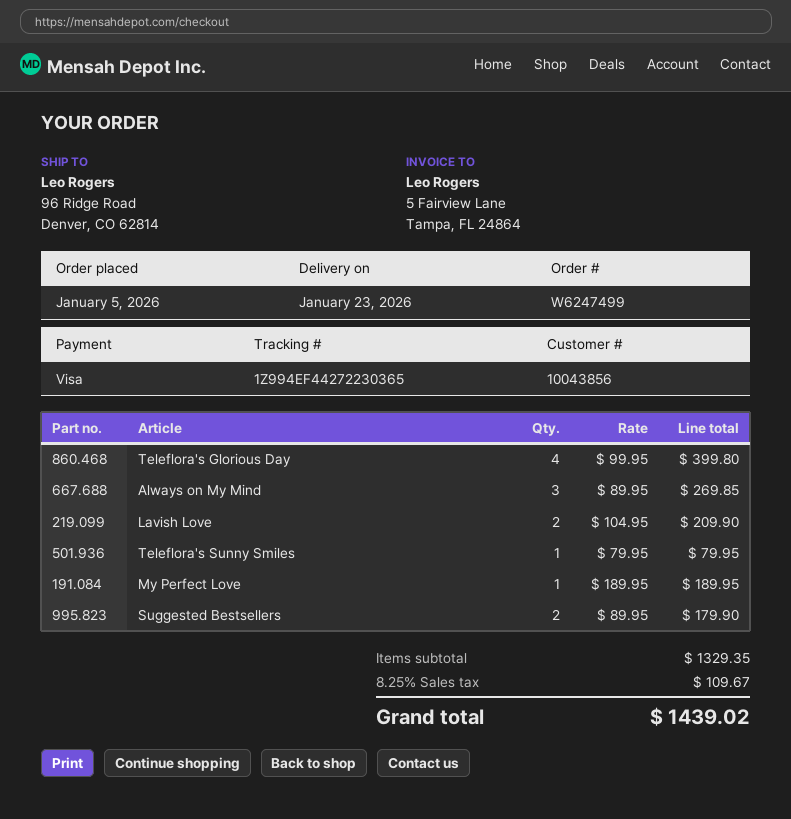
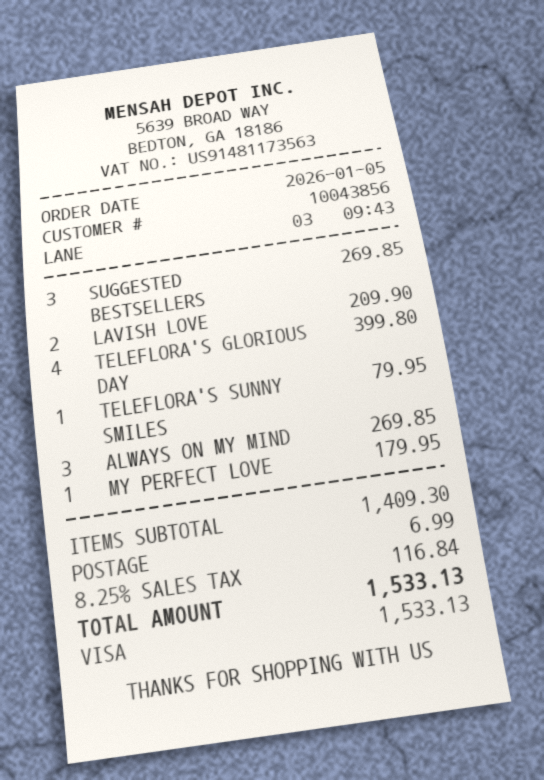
My Perfect Love: 1 for 189.95 -> 1 for 179.95
Suggested Bestsellers: 2 for 179.90 -> 3 for 269.85
subtotal: 1329.35 -> 1409.30
shipping: none -> 6.99
tax: 8.25% = 109.67 -> 8.25% = 116.84
total: 1439.02 -> 1533.13

